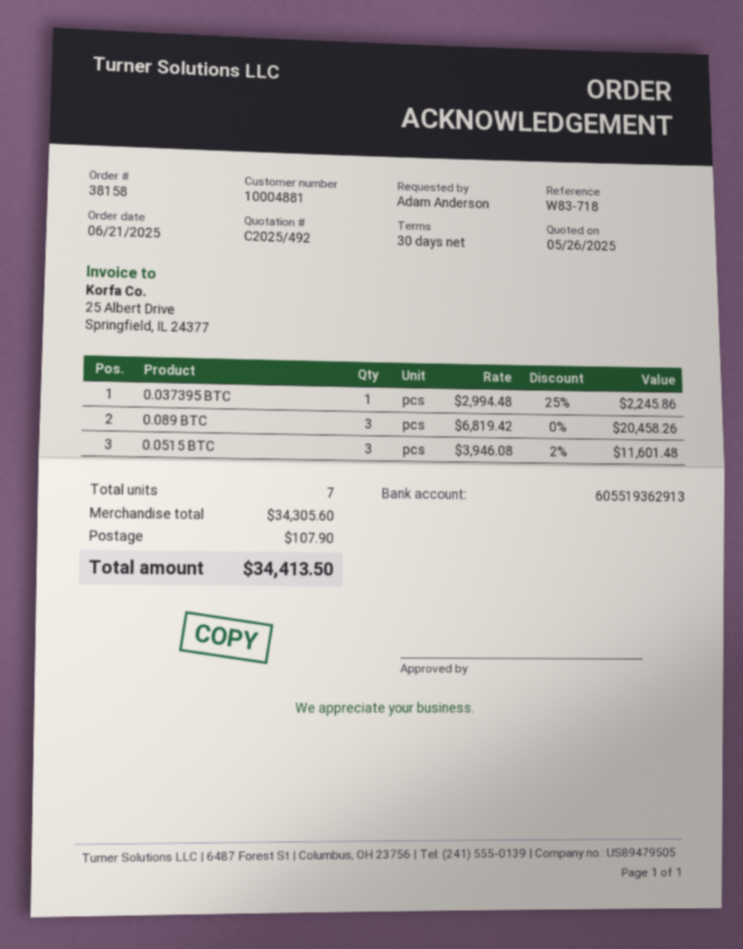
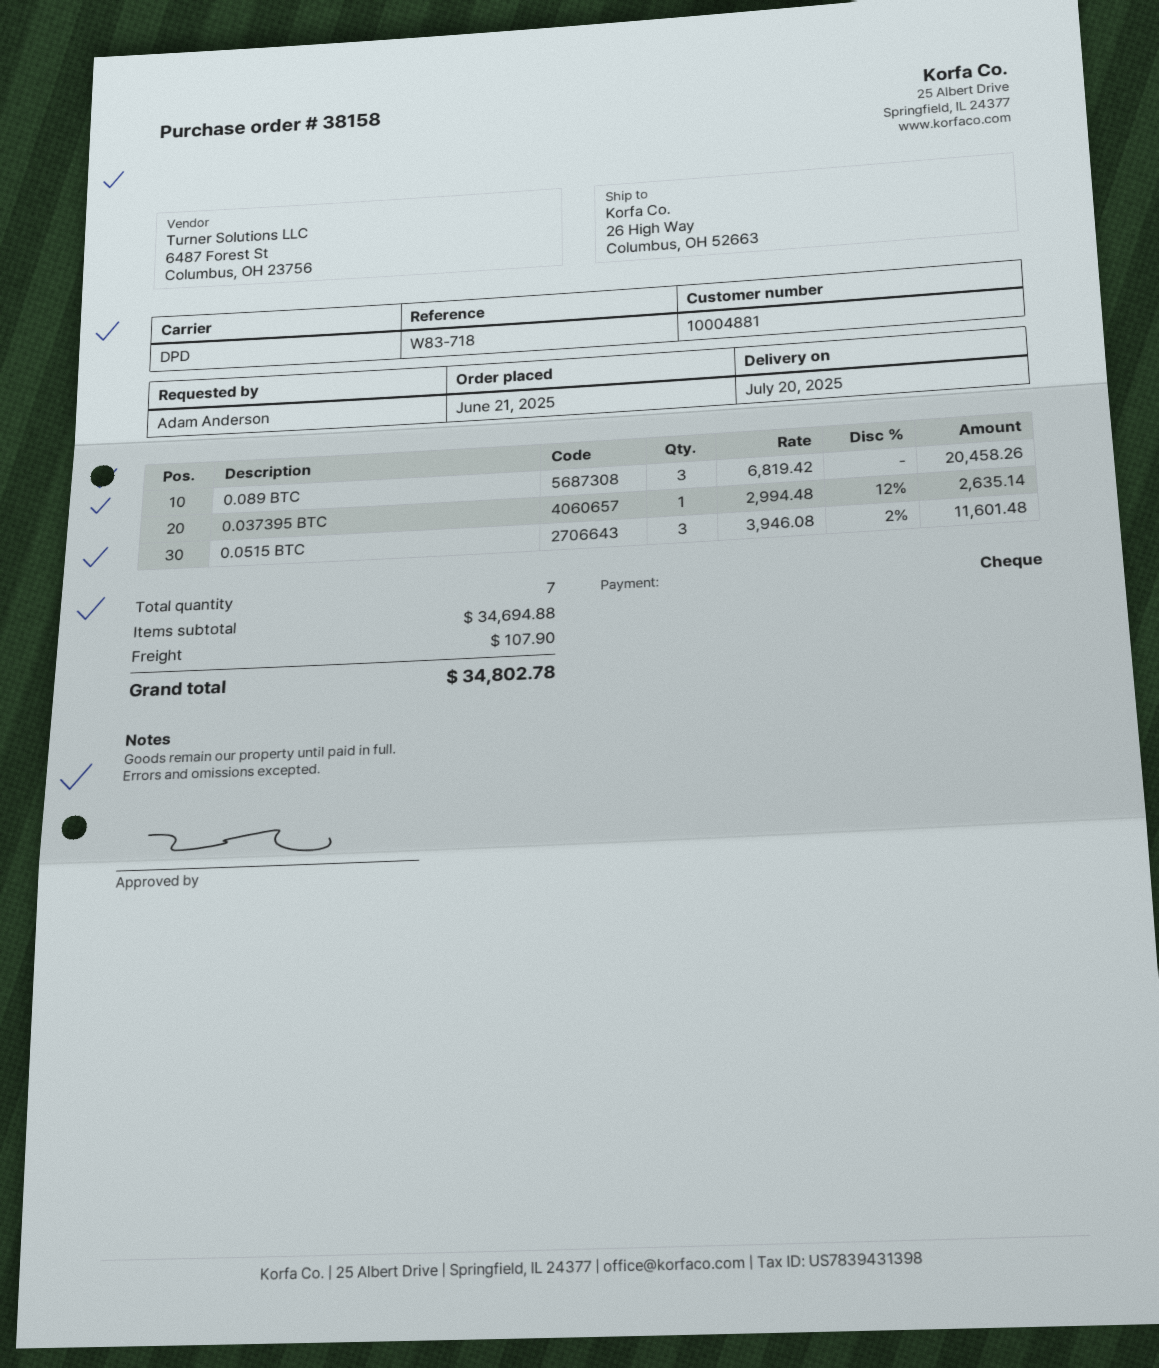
0.037395 BTC: 1 x 2994.48 - 25% = 2245.86 -> 1 x 2994.48 - 12% = 2635.14
subtotal: 34305.60 -> 34694.88
total: 34413.50 -> 34802.78

